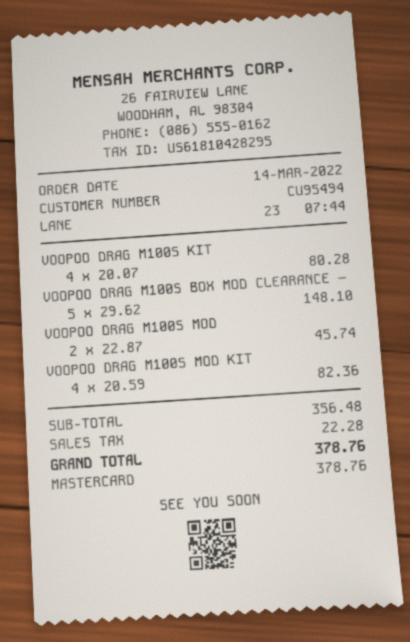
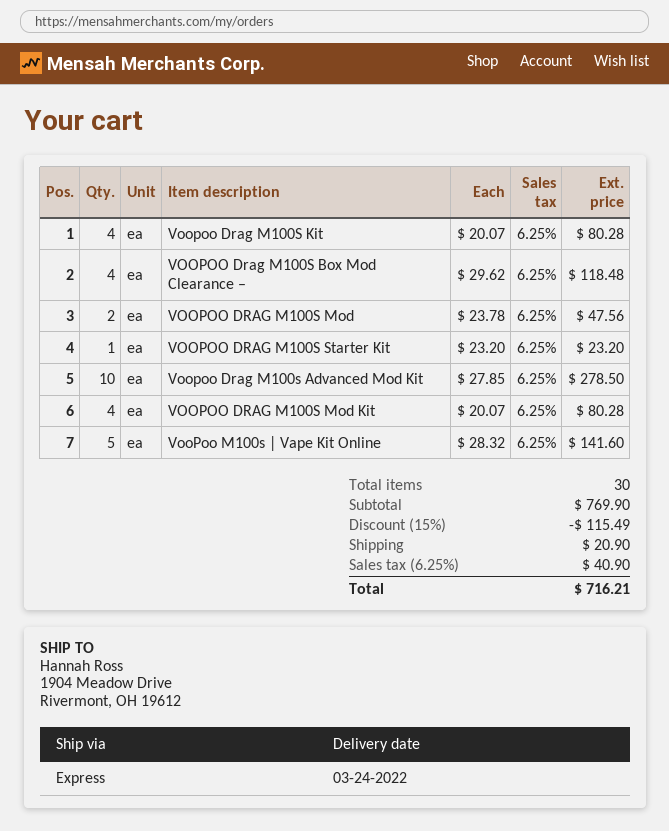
VOOPOO DRAG M100S BOX MOD CLEARANCE –: 5 x 29.62 = 148.10 -> 4 x 29.62 = 118.48
VOOPOO DRAG M100S MOD: 2 x 22.87 = 45.74 -> 2 x 23.78 = 47.56
VOOPOO DRAG M100S MOD KIT: 4 x 20.59 = 82.36 -> 4 x 20.07 = 80.28
VOOPOO DRAG M100S Starter Kit: none -> 1 x 23.20 = 23.20
Voopoo Drag M100s Advanced Mod Kit: none -> 10 x 27.85 = 278.50
VooPoo M100s | Vape Kit Online: none -> 5 x 28.32 = 141.60
subtotal: 356.48 -> 769.90
discount: none -> 15% = 115.49
shipping: none -> 20.90
tax: 22.28 -> 40.90
total: 378.76 -> 716.21

